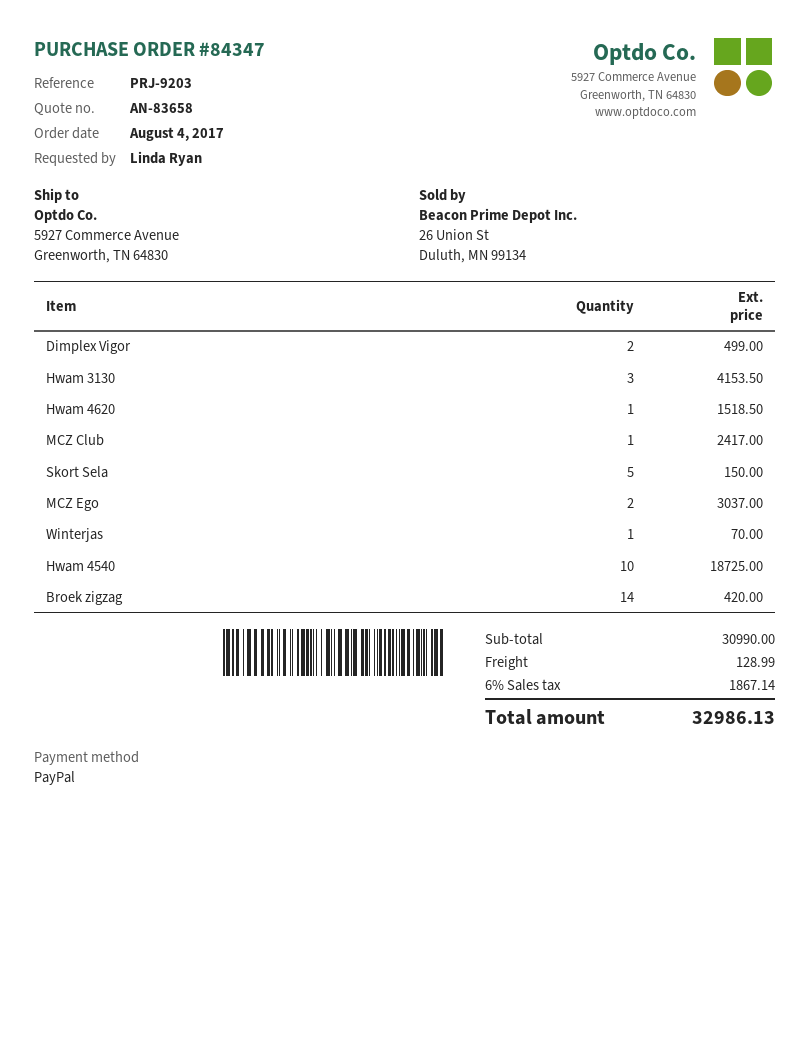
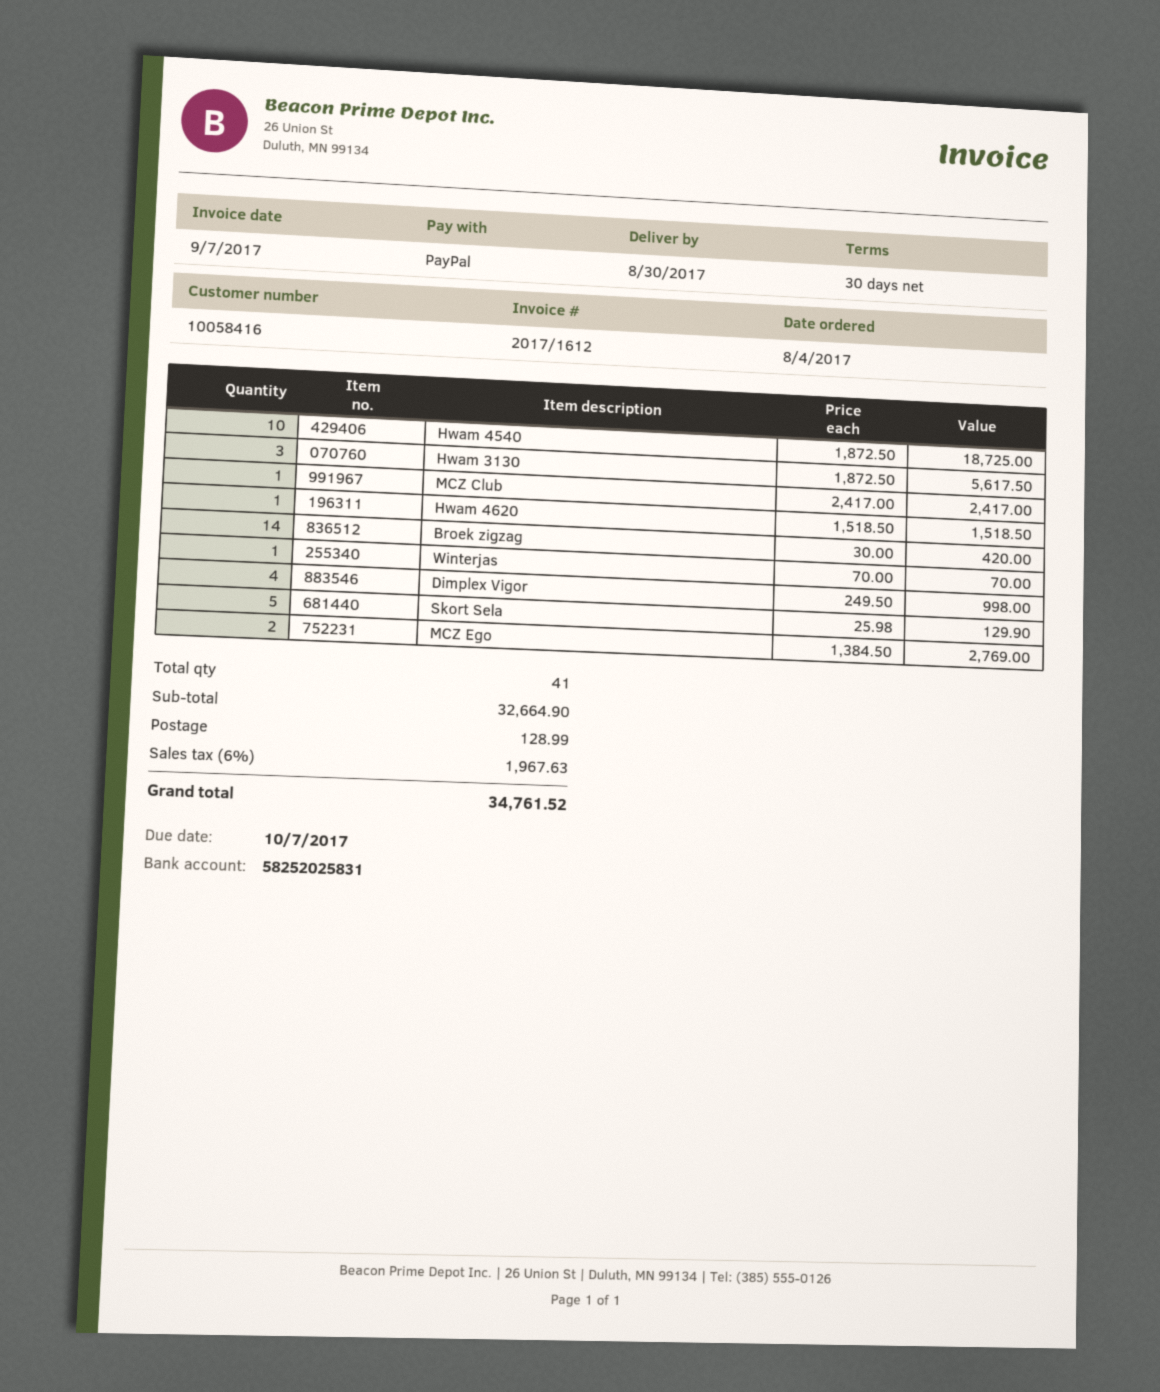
Dimplex Vigor: 2 for 499.00 -> 4 for 998.00
Hwam 3130: 3 for 4153.50 -> 3 for 5617.50
Skort Sela: 5 for 150.00 -> 5 for 129.90
MCZ Ego: 2 for 3037.00 -> 2 for 2769.00
subtotal: 30990.00 -> 32664.90
tax: 6% = 1867.14 -> 6% = 1967.63
total: 32986.13 -> 34761.52

